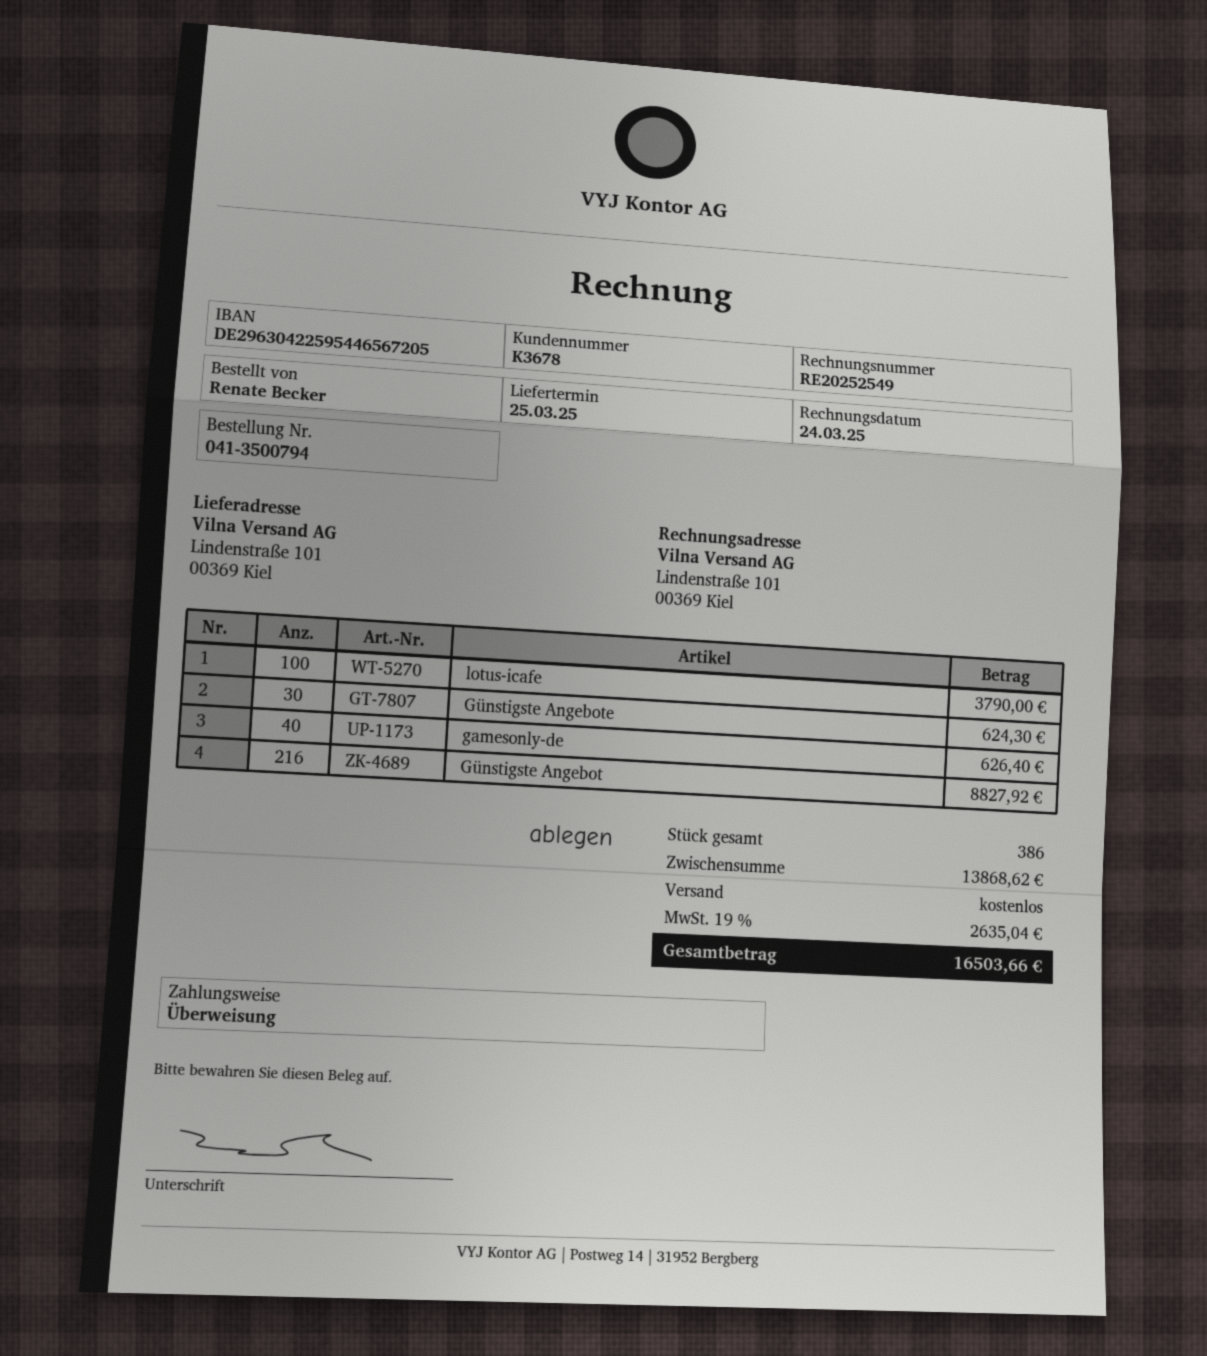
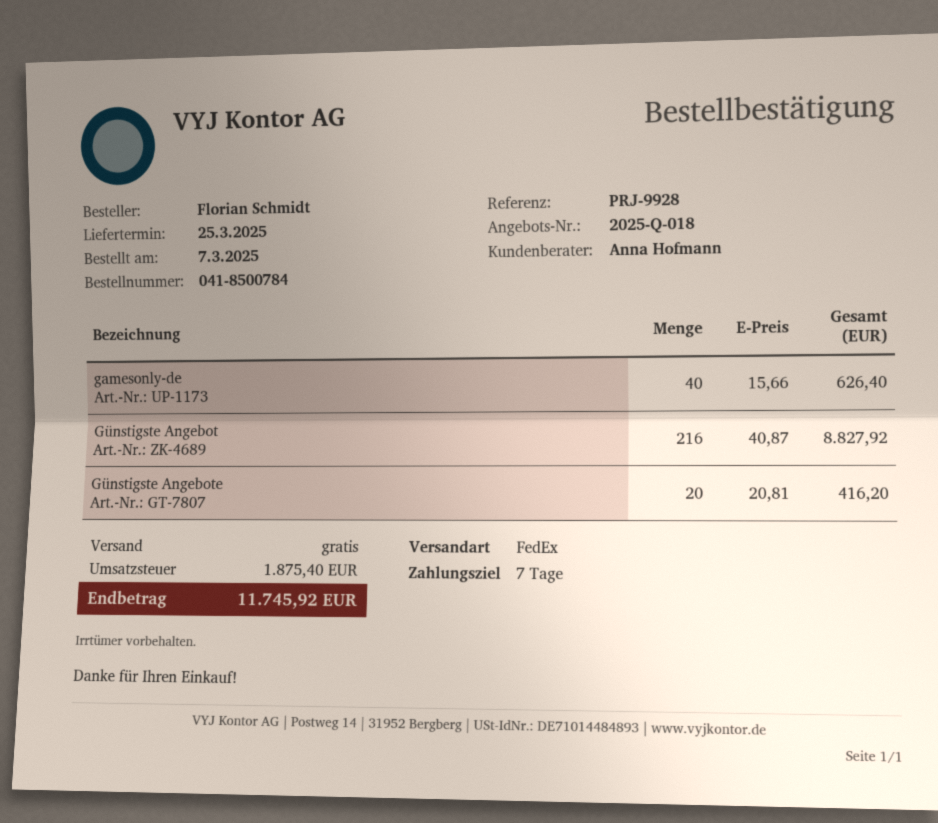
order number: 041-3500794 -> 041-8500784
ordered by: Renate Becker -> Florian Schmidt
lotus-icafe: 100 for 3790.00 -> none
Günstigste Angebote: 30 for 624.30 -> 20 for 416.20
tax: 2635.04 -> 1875.40
total: 16503.66 -> 11745.92

